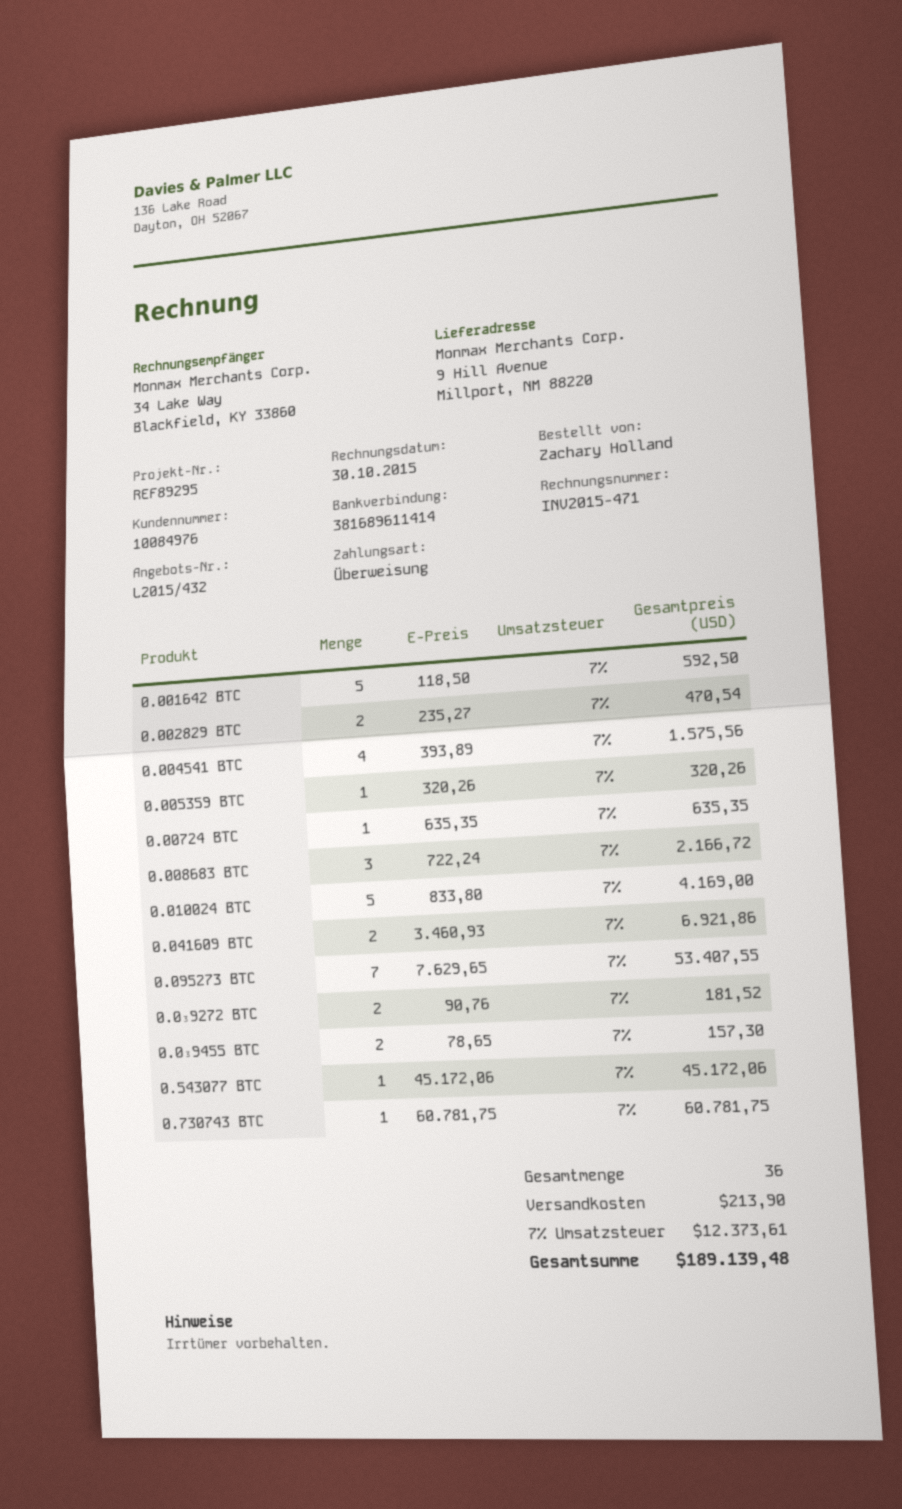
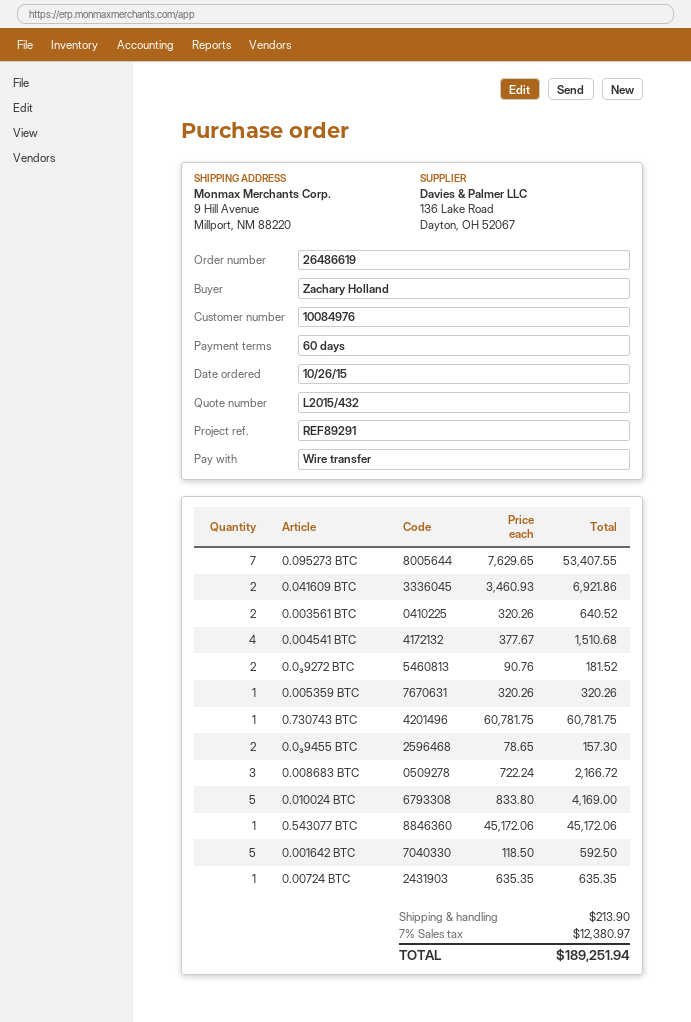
reference: REF89295 -> REF89291
0.002829 BTC: 2 x 235.27 = 470.54 -> none
0.004541 BTC: 4 x 393.89 = 1575.56 -> 4 x 377.67 = 1510.68
0.003561 BTC: none -> 2 x 320.26 = 640.52
tax: 7% = 12373.61 -> 7% = 12380.97
total: 189139.48 -> 189251.94

